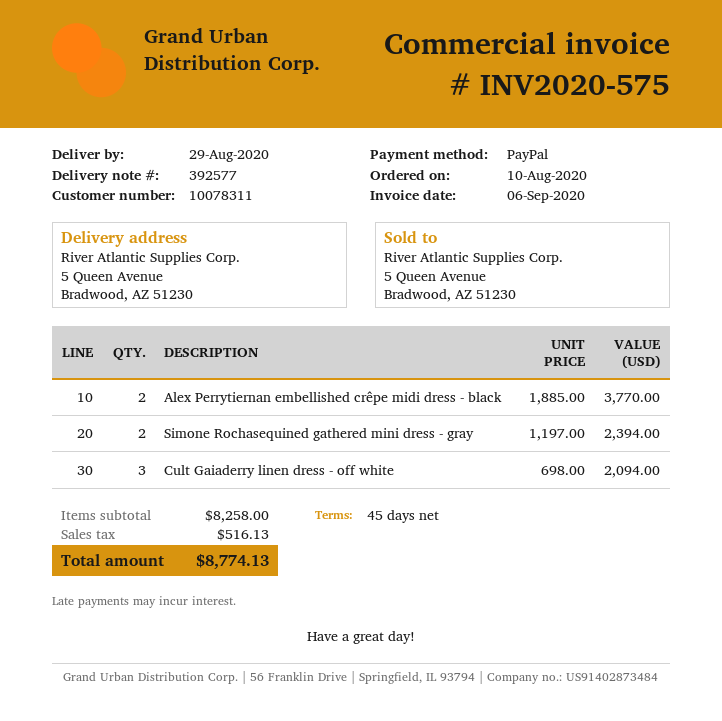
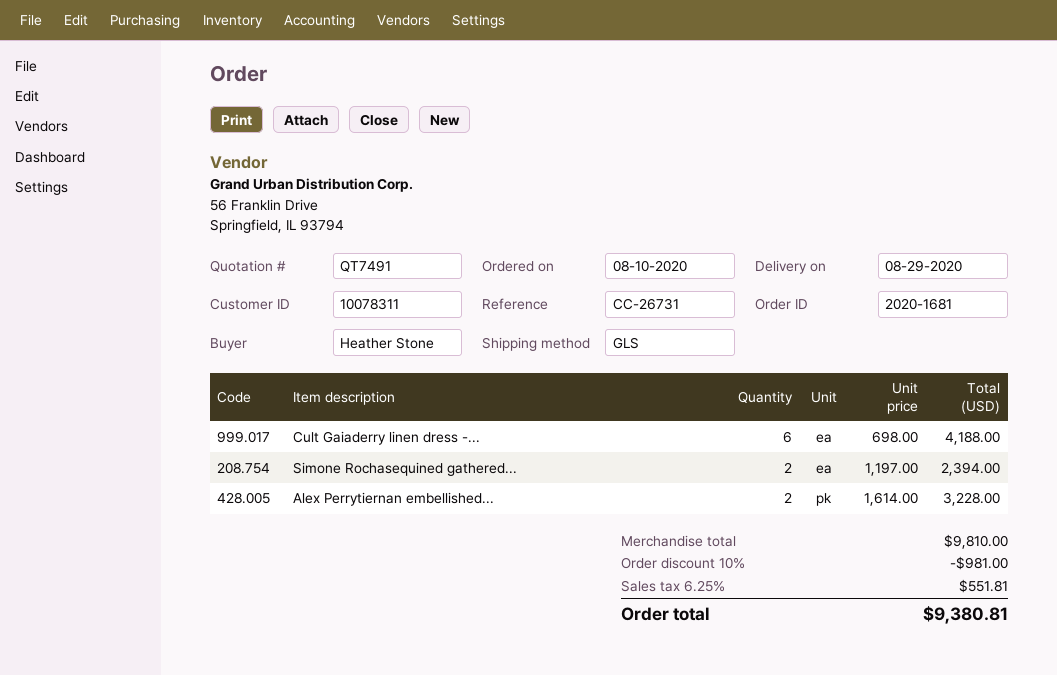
Alex Perrytiernan embellished crêpe midi dress - black: 2 x 1885.00 = 3770.00 -> 2 x 1614.00 = 3228.00
Cult Gaiaderry linen dress - off white: 3 x 698.00 = 2094.00 -> 6 x 698.00 = 4188.00
subtotal: 8258.00 -> 9810.00
discount: none -> 10% = 981.00
tax: 516.13 -> 551.81
total: 8774.13 -> 9380.81

